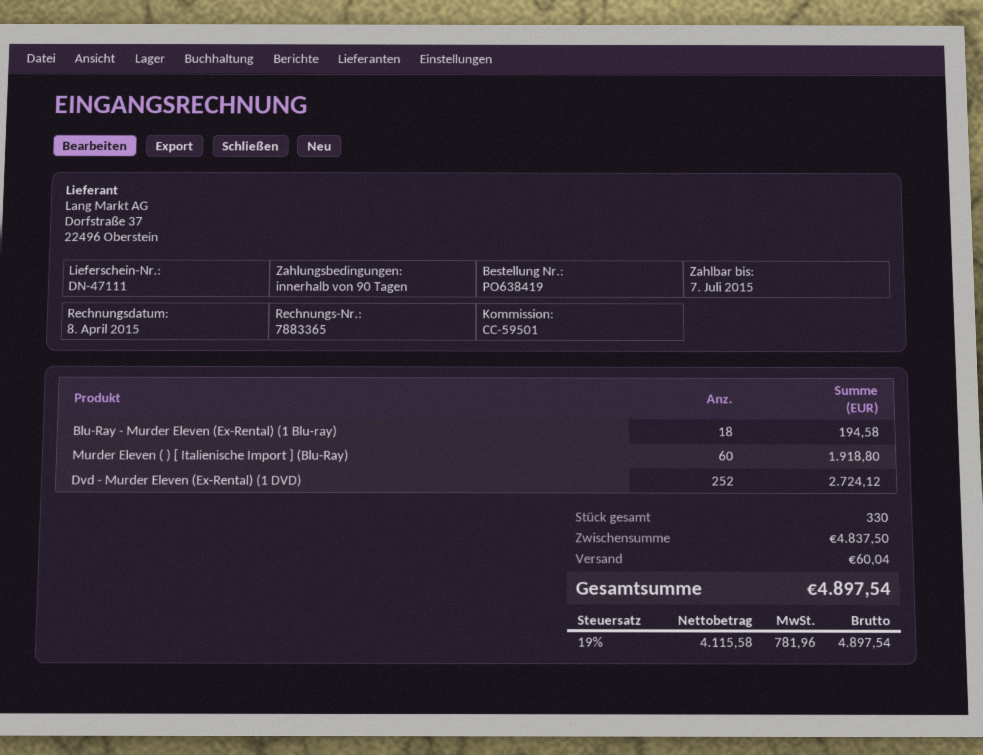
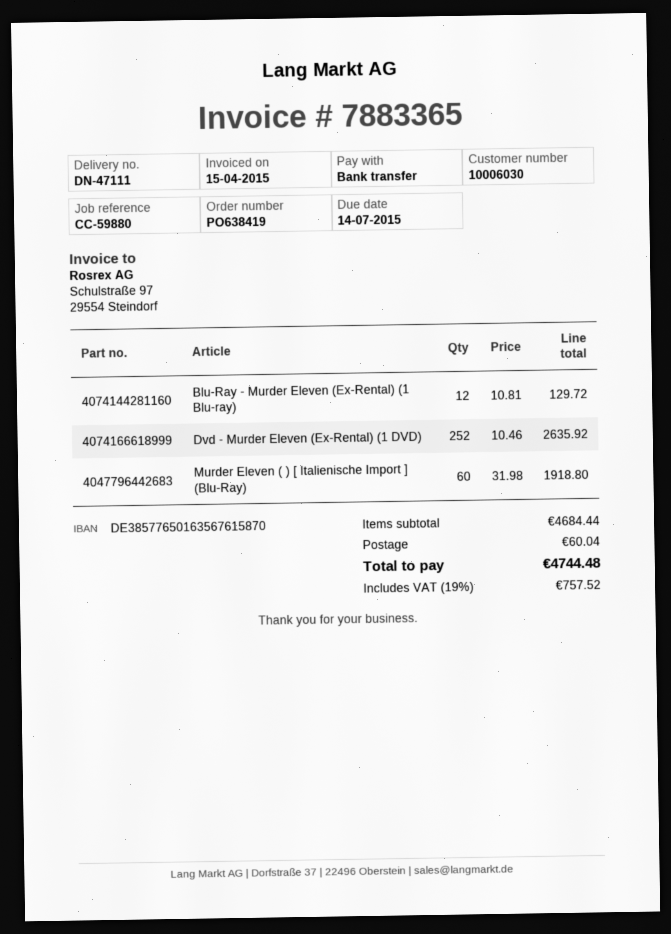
invoice date: 2015-04-08 -> 2015-04-15
due date: 2015-07-07 -> 2015-07-14
reference: CC-59501 -> CC-59880
Blu-Ray - Murder Eleven (Ex-Rental) (1 Blu-ray): 18 for 194.58 -> 12 for 129.72
Dvd - Murder Eleven (Ex-Rental) (1 DVD): 252 for 2724.12 -> 252 for 2635.92
subtotal: 4837.50 -> 4684.44
tax: 19% = 781.96 -> 19% = 757.52
total: 4897.54 -> 4744.48

